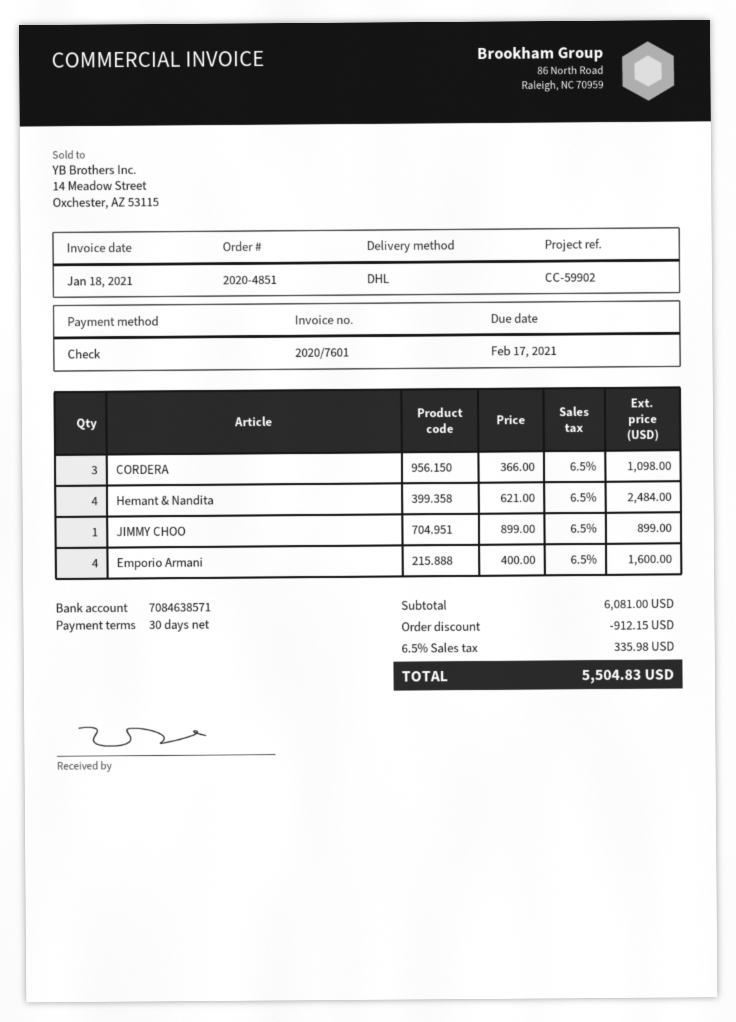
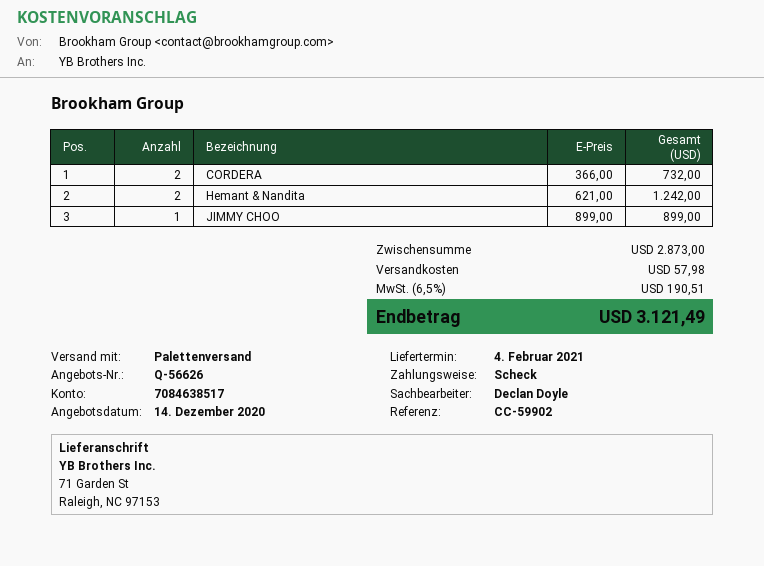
bank account: 7084638571 -> 7084638517
shipping method: DHL -> pallet freight
CORDERA: 3 x 366.00 = 1098.00 -> 2 x 366.00 = 732.00
Hemant & Nandita: 4 x 621.00 = 2484.00 -> 2 x 621.00 = 1242.00
Emporio Armani: 4 x 400.00 = 1600.00 -> none
subtotal: 6081.00 -> 2873.00
discount: 912.15 -> none
shipping: none -> 57.98
tax: 6.5% = 335.98 -> 6.5% = 190.51
total: 5504.83 -> 3121.49

